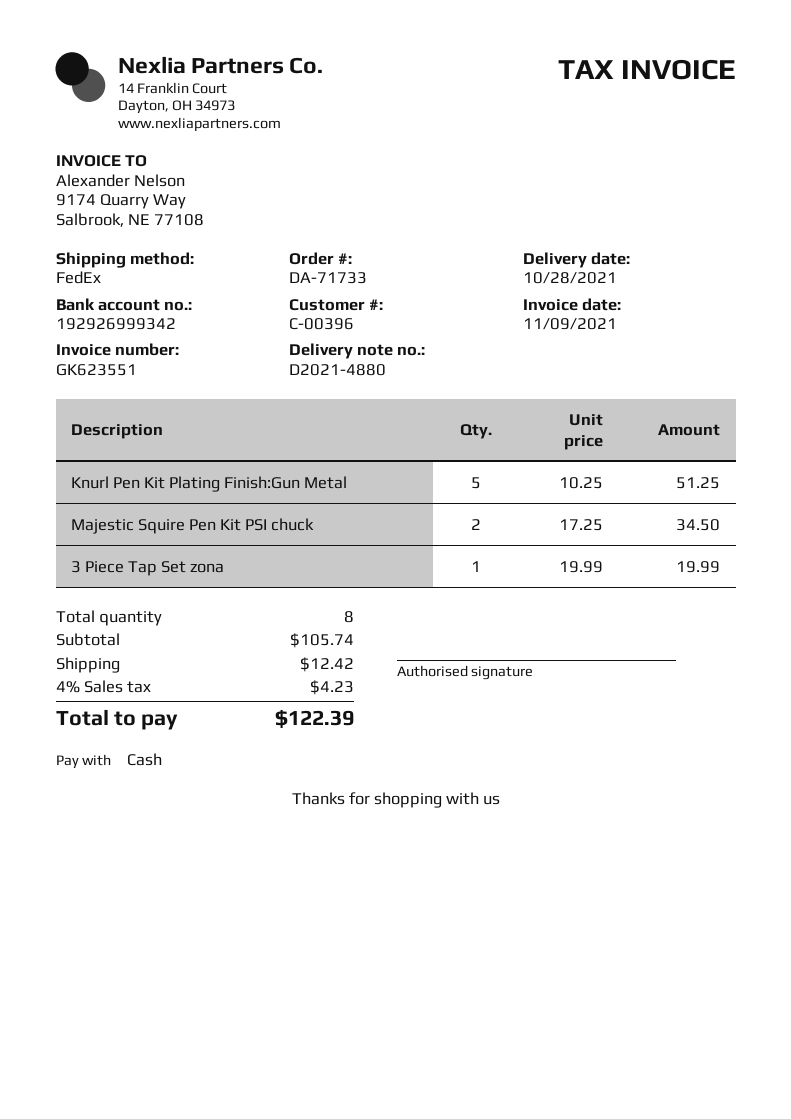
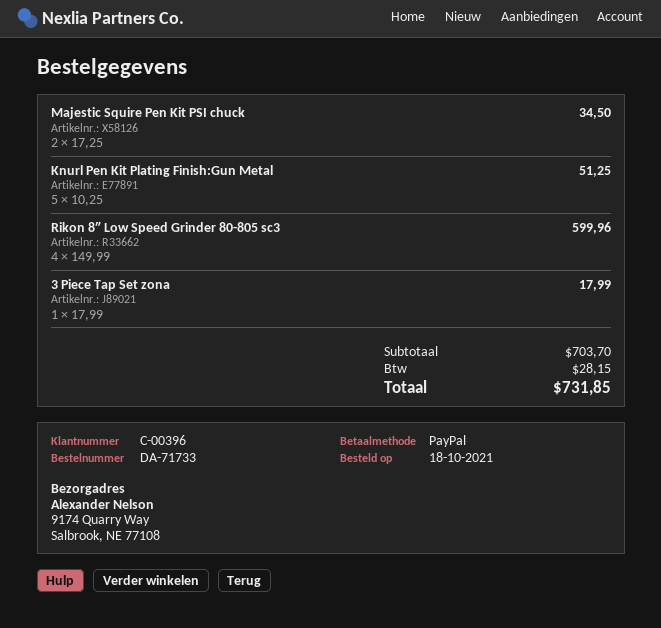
payment method: cash -> PayPal
3 Piece Tap Set zona: 1 x 19.99 = 19.99 -> 1 x 17.99 = 17.99
Rikon 8″ Low Speed Grinder 80-805 sc3: none -> 4 x 149.99 = 599.96
subtotal: 105.74 -> 703.70
shipping: 12.42 -> none
tax: 4.23 -> 28.15
total: 122.39 -> 731.85

